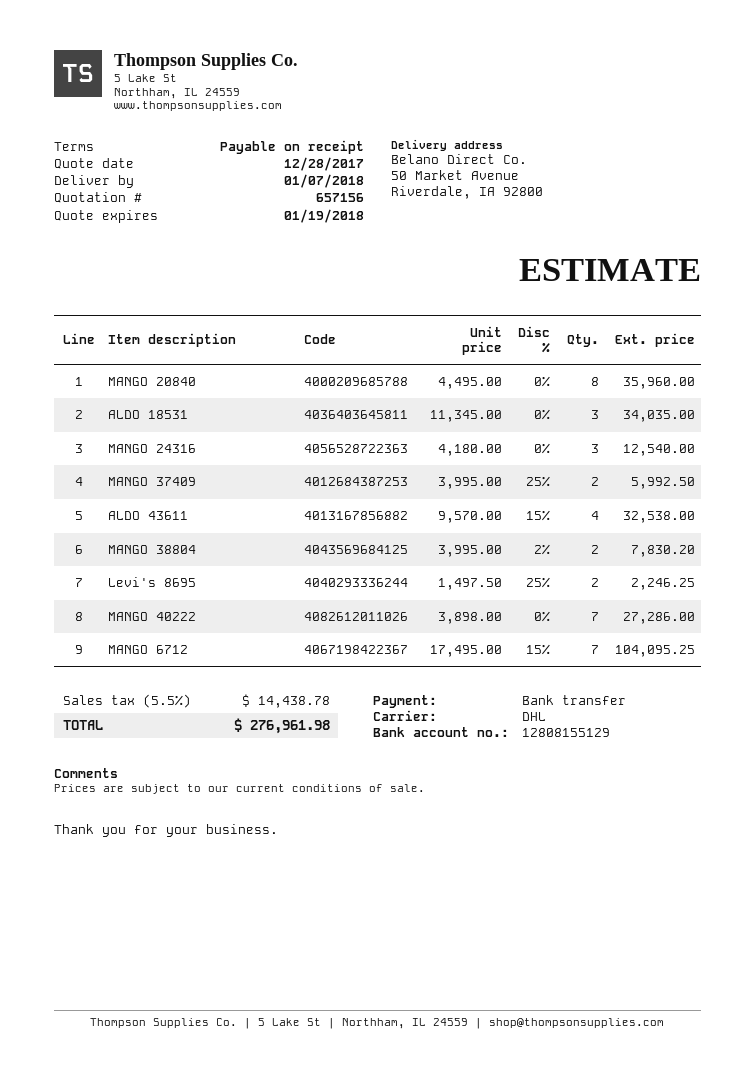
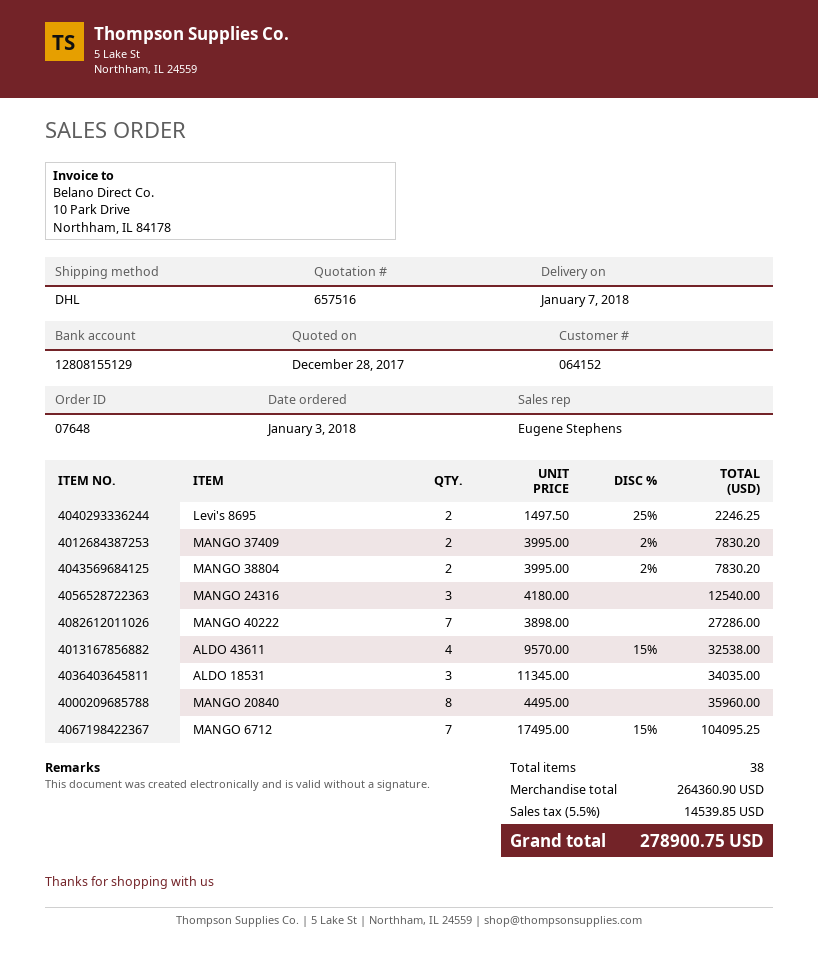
quote number: 657156 -> 657516
MANGO 37409: 2 x 3995.00 - 25% = 5992.50 -> 2 x 3995.00 - 2% = 7830.20
tax: 5.5% = 14438.78 -> 5.5% = 14539.85
total: 276961.98 -> 278900.75

